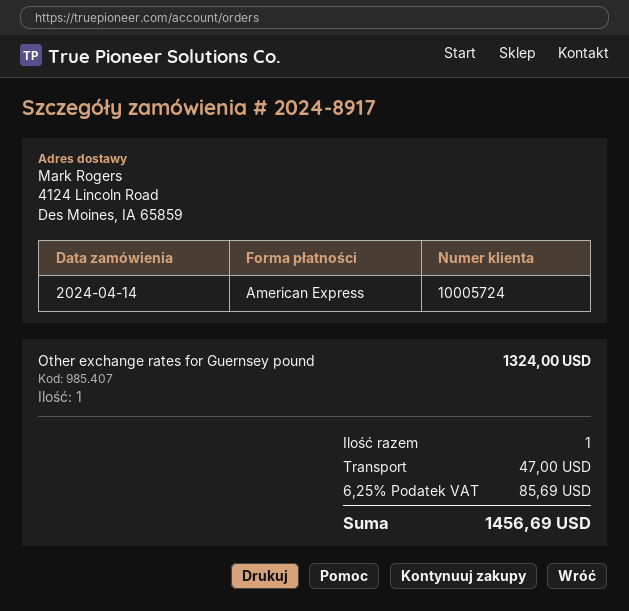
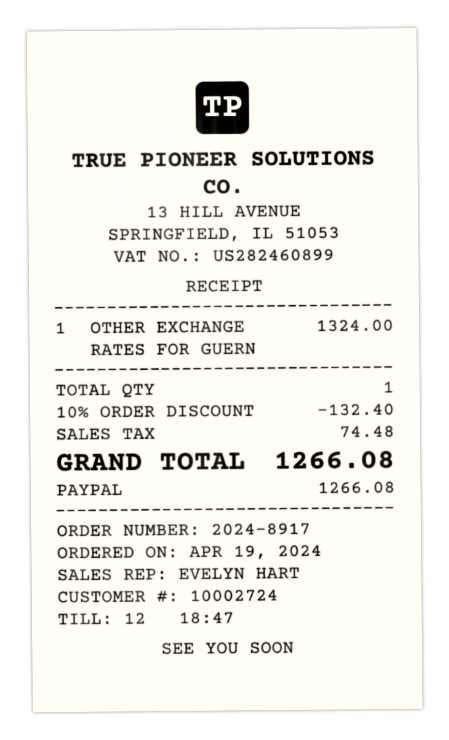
order date: 2024-04-14 -> 2024-04-19
customer number: 10005724 -> 10002724
payment method: American Express -> PayPal
discount: none -> 10% = 132.40
shipping: 47.00 -> none
tax: 85.69 -> 74.48
total: 1456.69 -> 1266.08

